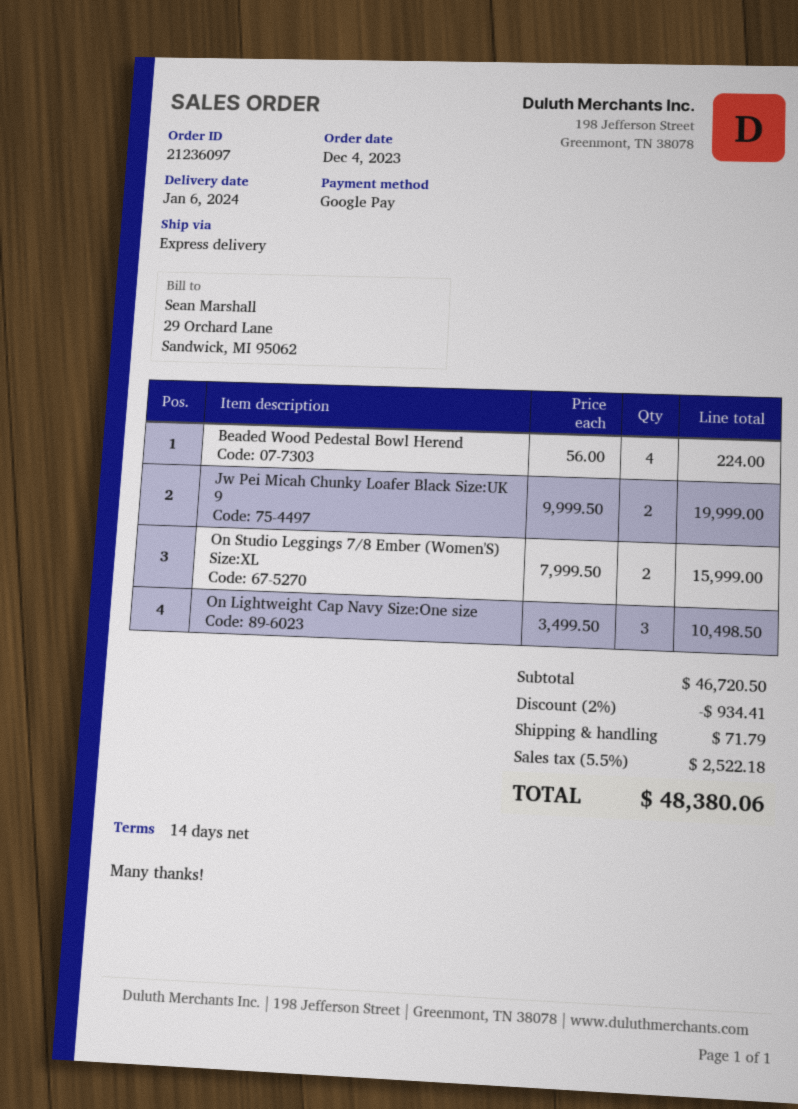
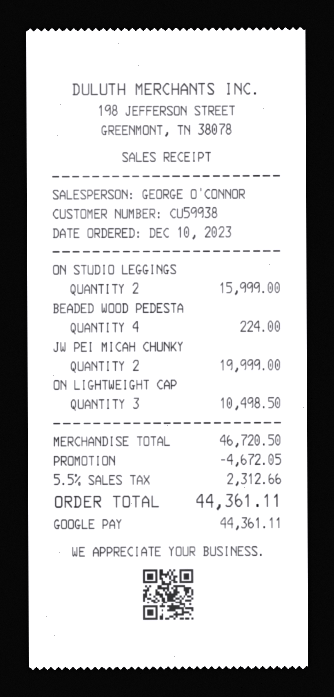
order date: 2023-12-04 -> 2023-12-10
discount: 934.41 -> 4672.05
shipping: 71.79 -> none
tax: 5.5% = 2522.18 -> 5.5% = 2312.66
total: 48380.06 -> 44361.11

